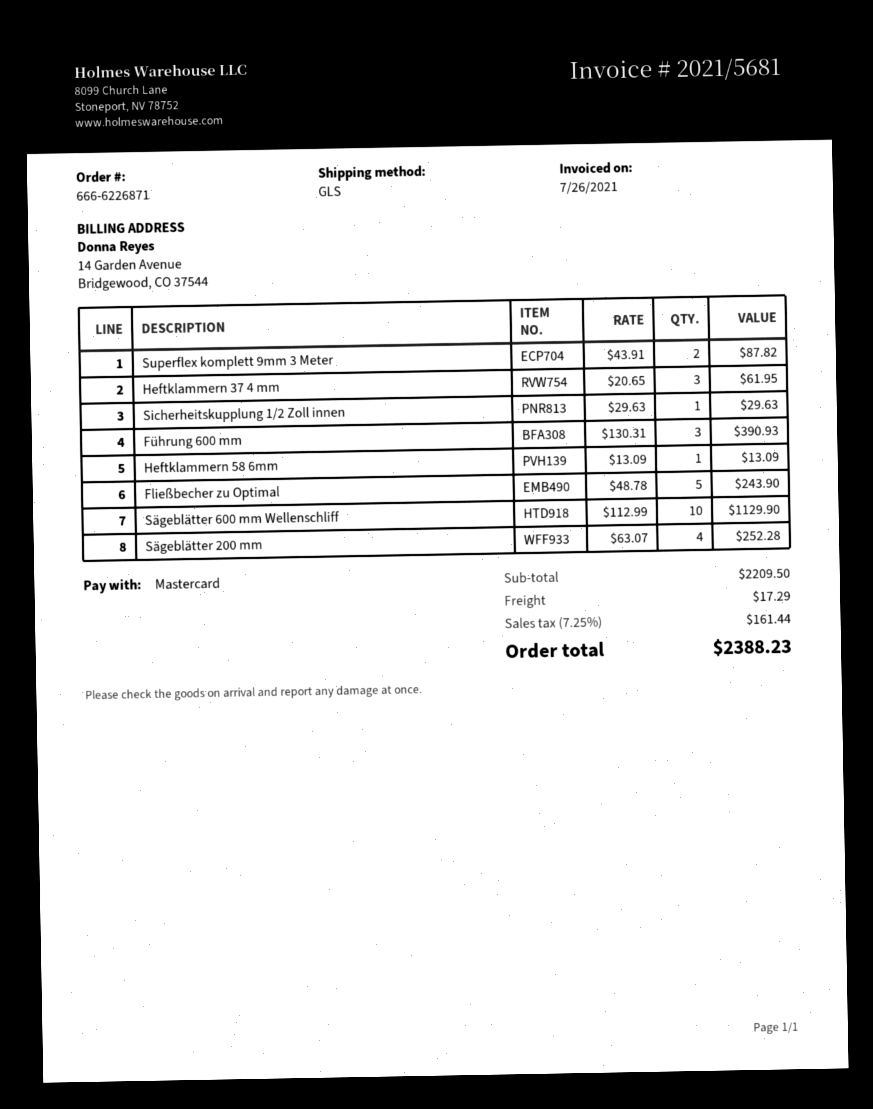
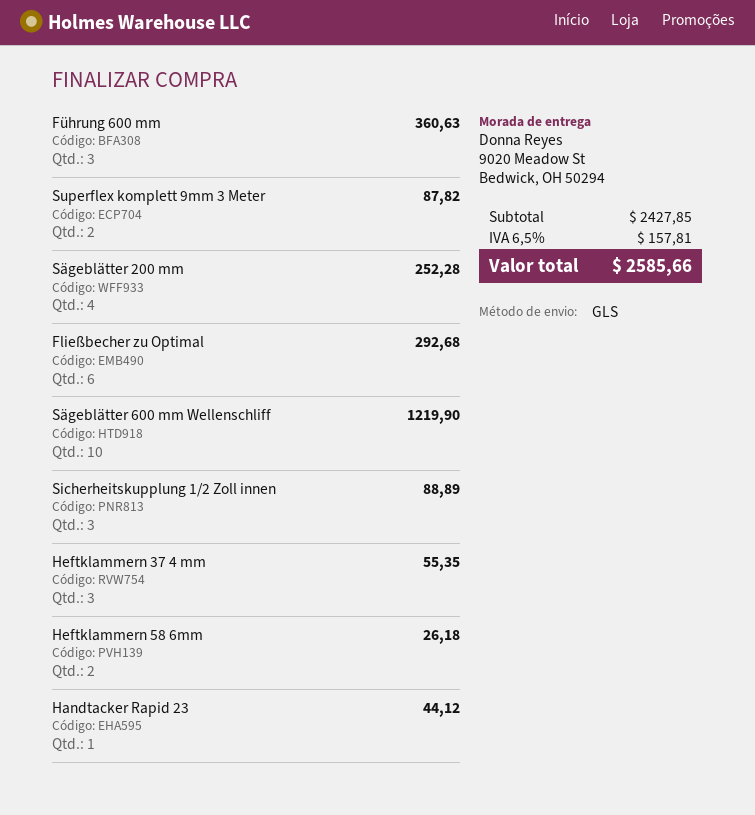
Heftklammern 37 4 mm: 3 for 61.95 -> 3 for 55.35
Sicherheitskupplung 1/2 Zoll innen: 1 for 29.63 -> 3 for 88.89
Führung 600 mm: 3 for 390.93 -> 3 for 360.63
Heftklammern 58 6mm: 1 for 13.09 -> 2 for 26.18
Fließbecher zu Optimal: 5 for 243.90 -> 6 for 292.68
Sägeblätter 600 mm Wellenschliff: 10 for 1129.90 -> 10 for 1219.90
Handtacker Rapid 23: none -> 1 for 44.12
subtotal: 2209.50 -> 2427.85
shipping: 17.29 -> none
tax: 7.25% = 161.44 -> 6.5% = 157.81
total: 2388.23 -> 2585.66

